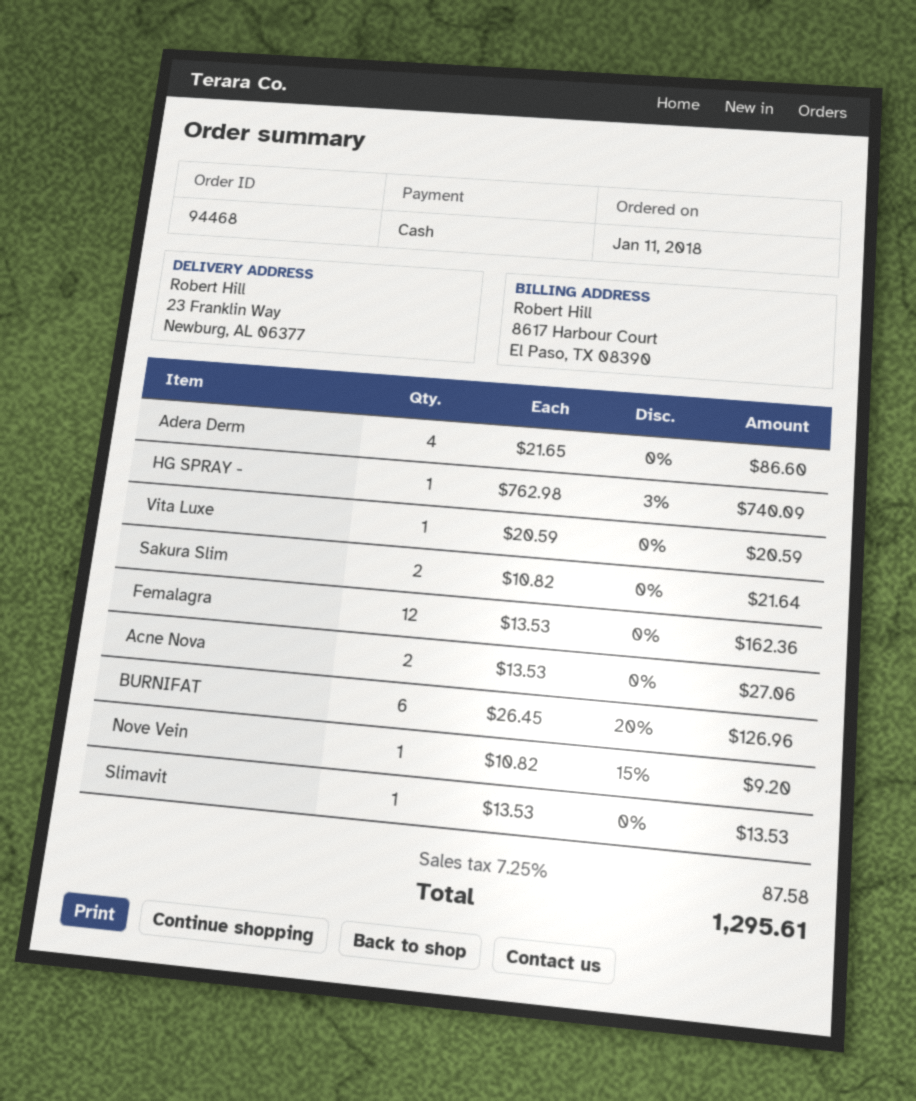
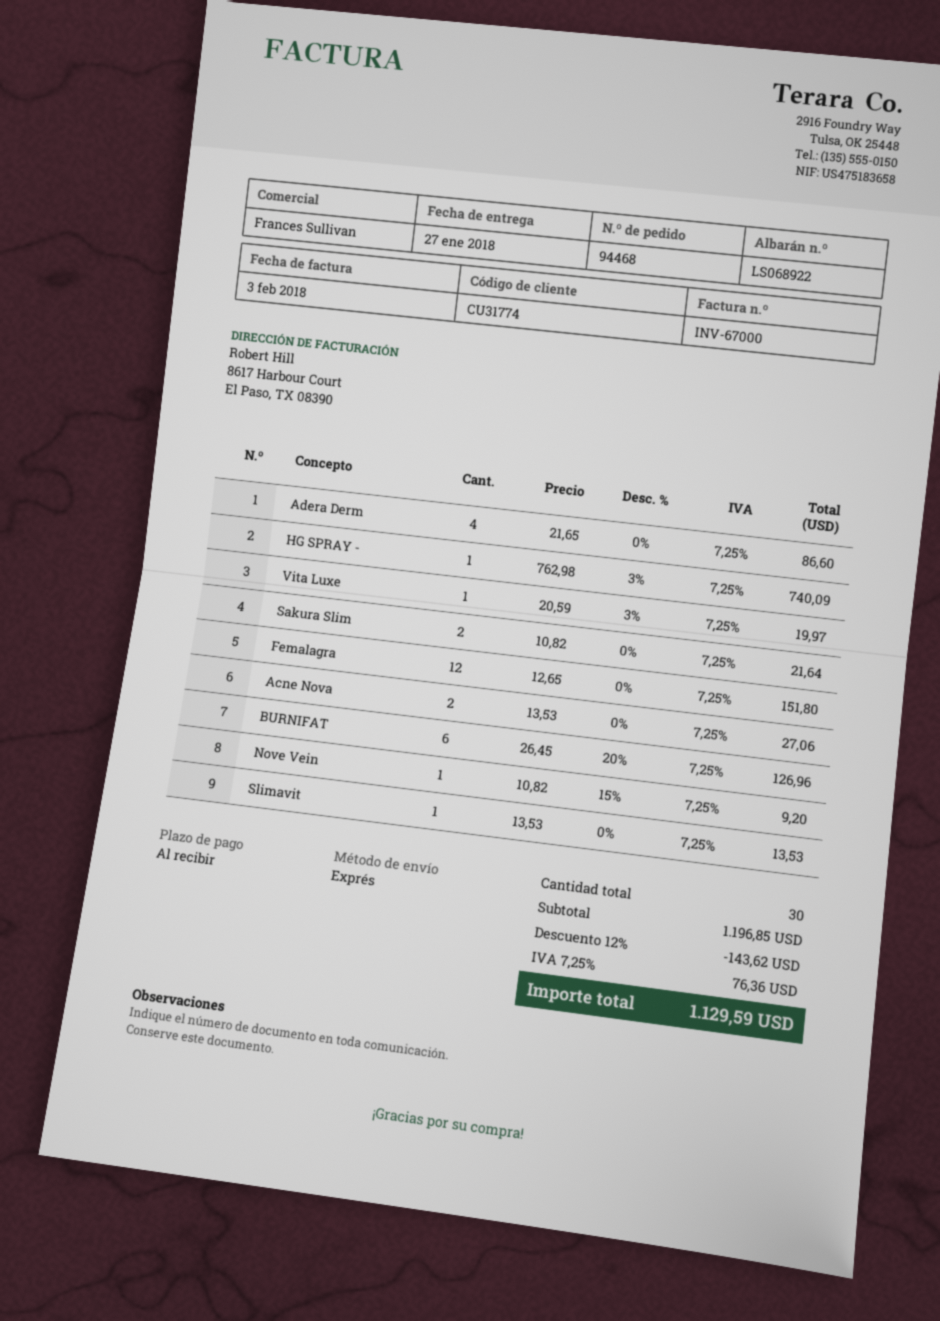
Vita Luxe: 1 x 20.59 = 20.59 -> 1 x 20.59 - 3% = 19.97
Femalagra: 12 x 13.53 = 162.36 -> 12 x 12.65 = 151.80
discount: none -> 12% = 143.62
tax: 7.25% = 87.58 -> 7.25% = 76.36
total: 1295.61 -> 1129.59

